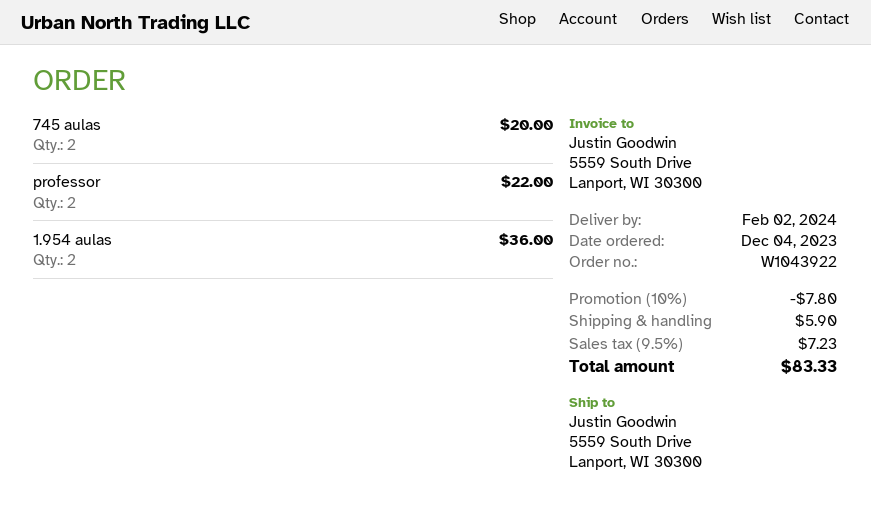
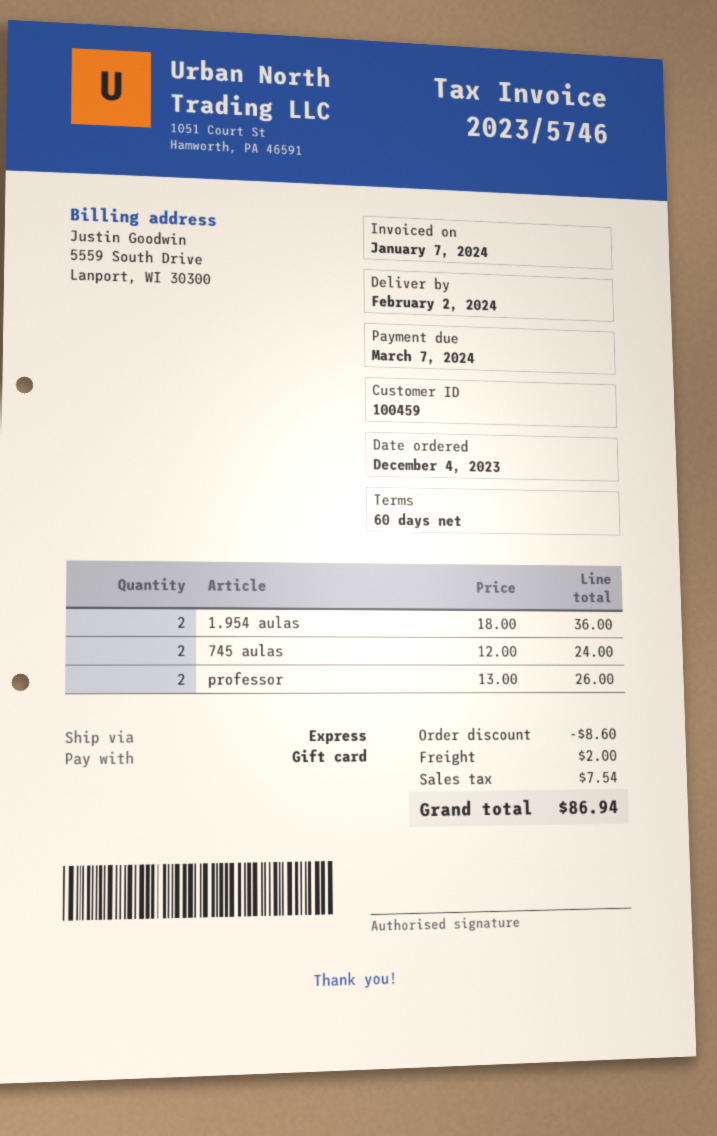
745 aulas: 2 for 20.00 -> 2 for 24.00
professor: 2 for 22.00 -> 2 for 26.00
discount: 7.80 -> 8.60
shipping: 5.90 -> 2.00
tax: 7.23 -> 7.54
total: 83.33 -> 86.94

